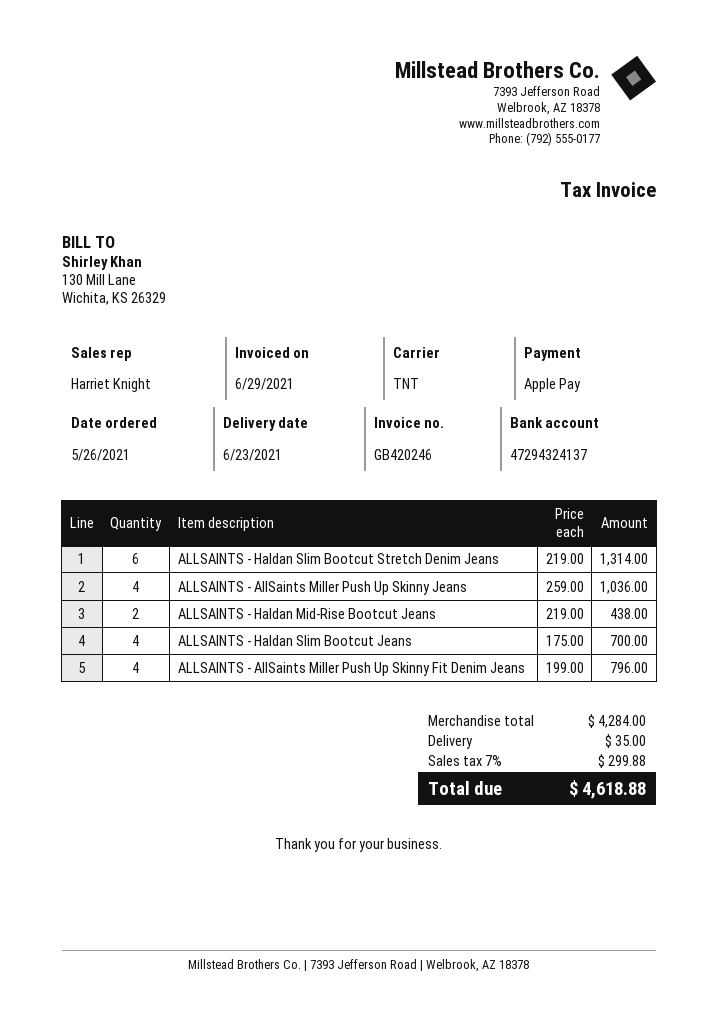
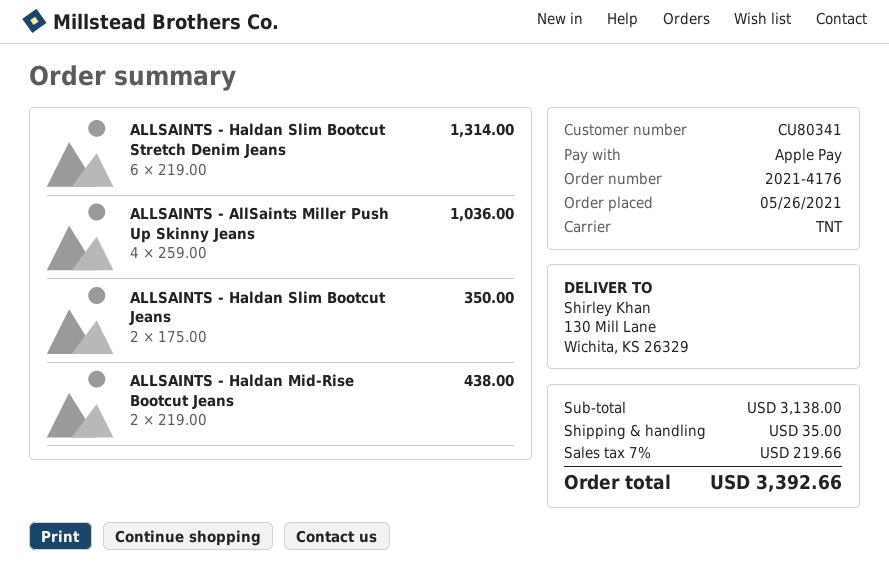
ALLSAINTS - Haldan Slim Bootcut Jeans: 4 x 175.00 = 700.00 -> 2 x 175.00 = 350.00
ALLSAINTS - AllSaints Miller Push Up Skinny Fit Denim Jeans: 4 x 199.00 = 796.00 -> none
subtotal: 4284.00 -> 3138.00
tax: 7% = 299.88 -> 7% = 219.66
total: 4618.88 -> 3392.66

